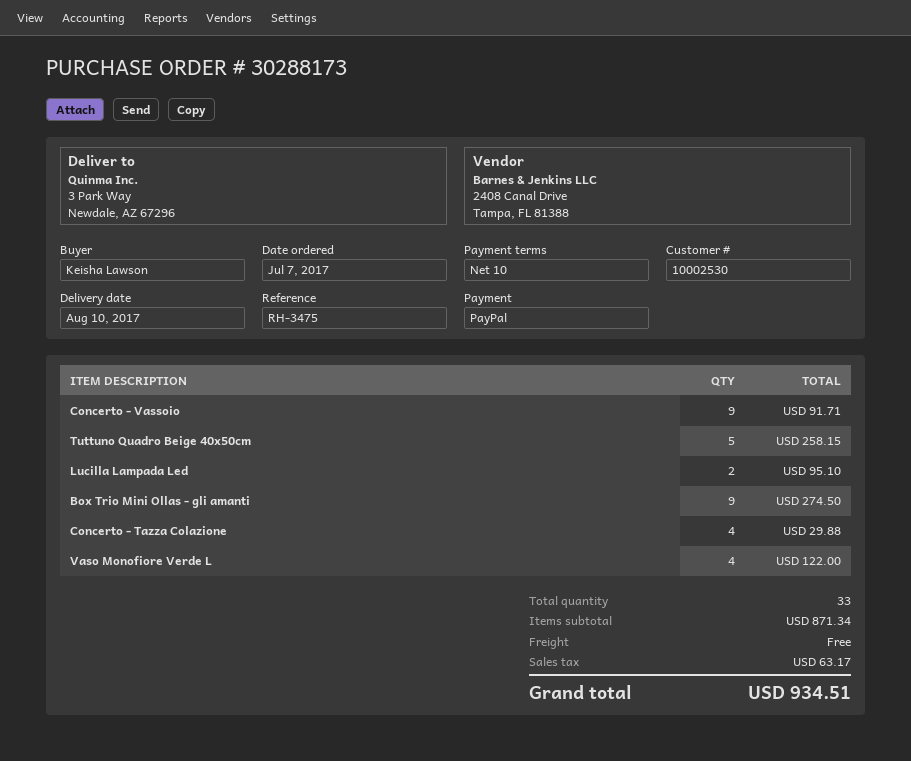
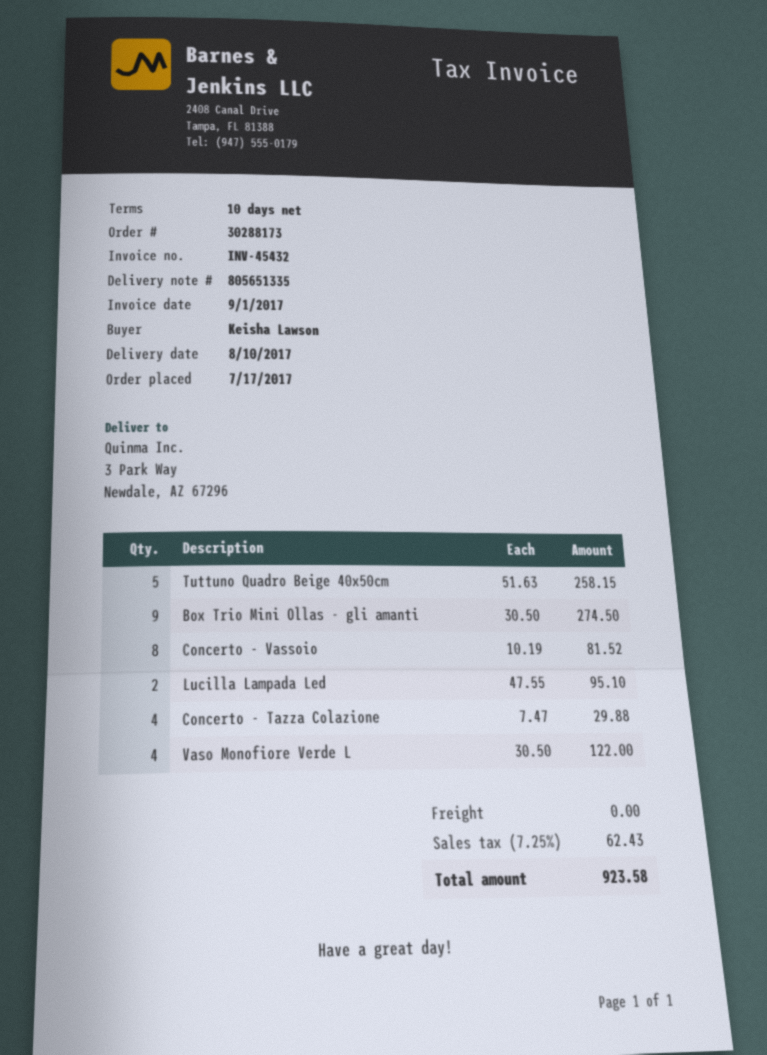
order date: 2017-07-07 -> 2017-07-17
Concerto - Vassoio: 9 for 91.71 -> 8 for 81.52
tax: 63.17 -> 62.43
total: 934.51 -> 923.58

